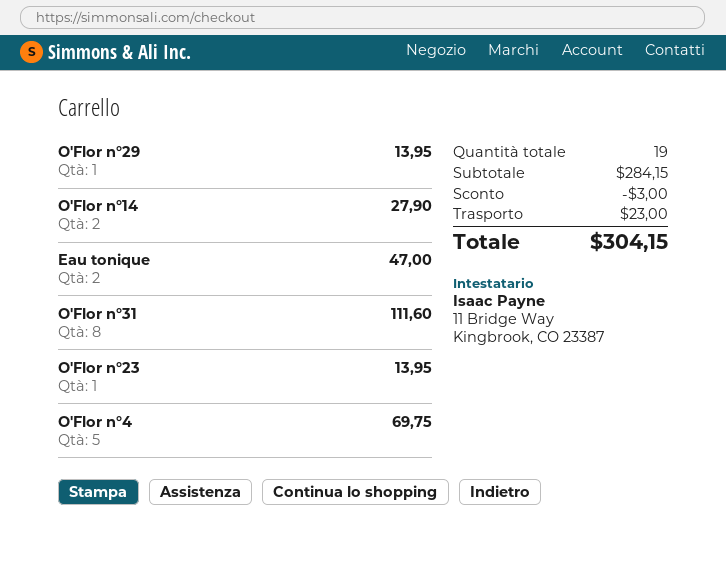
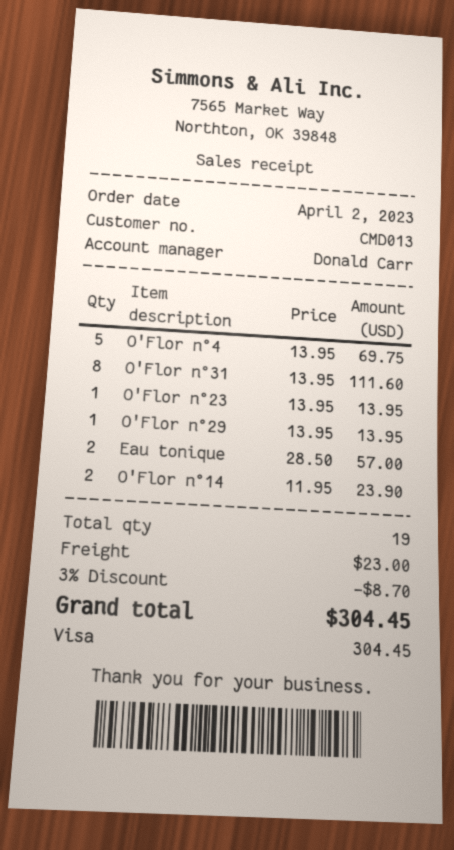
O'Flor n°14: 2 for 27.90 -> 2 for 23.90
Eau tonique: 2 for 47.00 -> 2 for 57.00
discount: 3.00 -> 8.70
total: 304.15 -> 304.45

